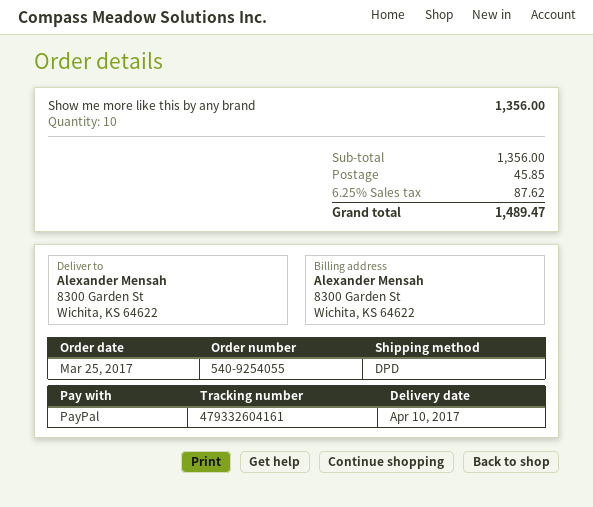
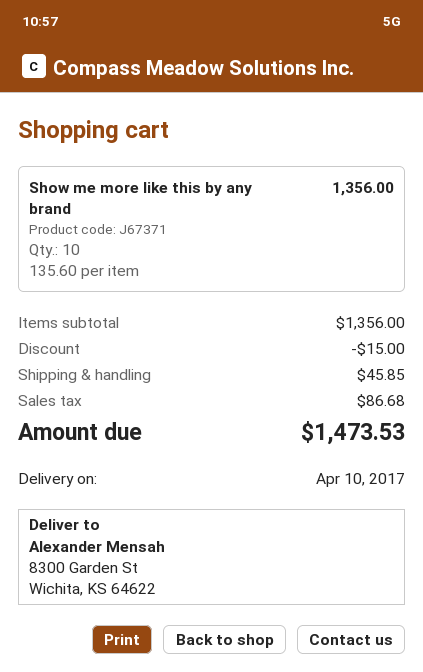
discount: none -> 15.00
tax: 87.62 -> 86.68
total: 1489.47 -> 1473.53

